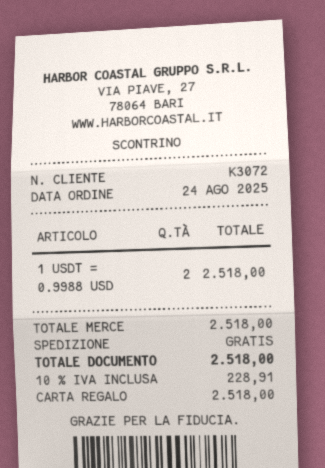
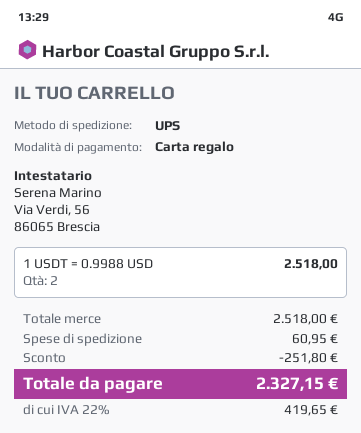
discount: none -> 251.80
shipping: 0.00 -> 60.95
tax: 10% = 228.91 -> 22% = 419.65
total: 2518.00 -> 2327.15

